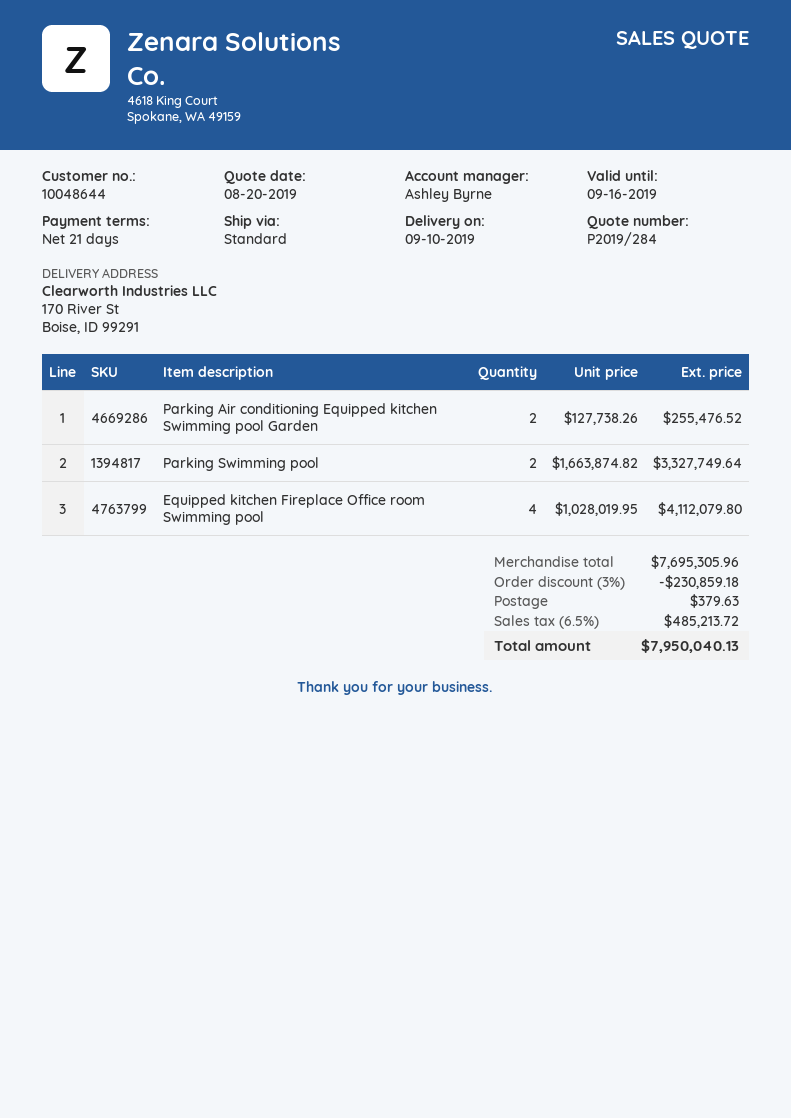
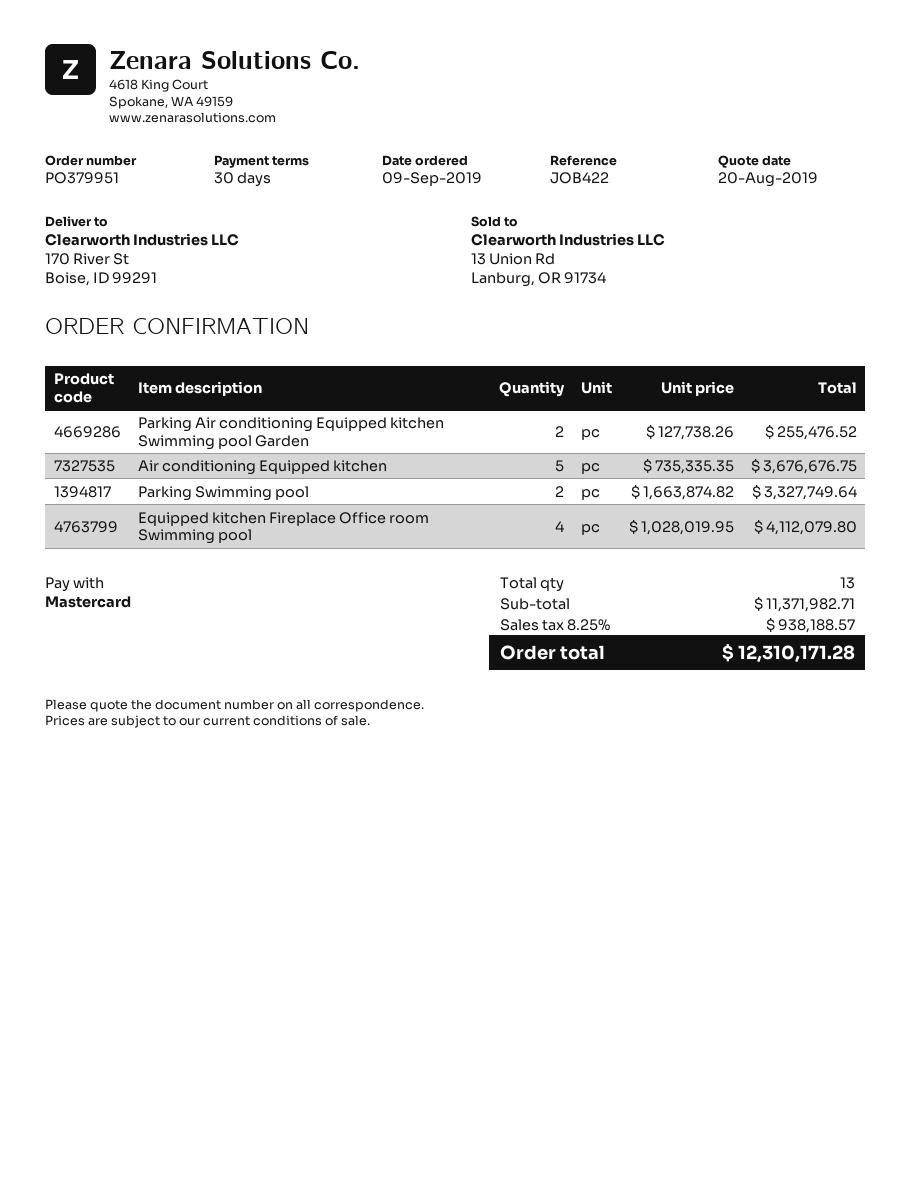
payment terms: 21 days -> 30 days
Air conditioning Equipped kitchen: none -> 5 x 735335.35 = 3676676.75
subtotal: 7695305.96 -> 11371982.71
discount: 3% = 230859.18 -> none
shipping: 379.63 -> none
tax: 6.5% = 485213.72 -> 8.25% = 938188.57
total: 7950040.13 -> 12310171.28

